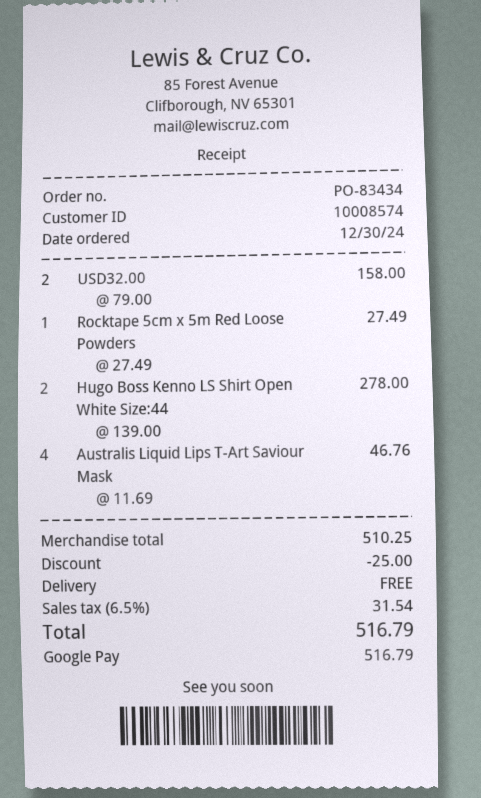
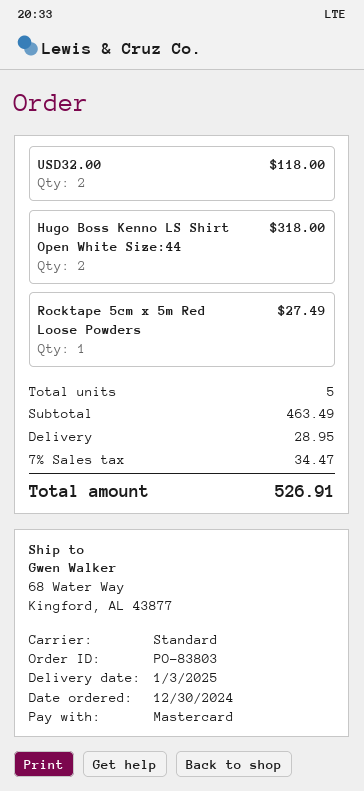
order number: PO-83434 -> PO-83803
payment method: Google Pay -> Mastercard
USD32.00: 2 for 158.00 -> 2 for 118.00
Hugo Boss Kenno LS Shirt Open White Size:44: 2 for 278.00 -> 2 for 318.00
Australis Liquid Lips T-Art Saviour Mask: 4 for 46.76 -> none
subtotal: 510.25 -> 463.49
discount: 25.00 -> none
shipping: 0.00 -> 28.95
tax: 6.5% = 31.54 -> 7% = 34.47
total: 516.79 -> 526.91

